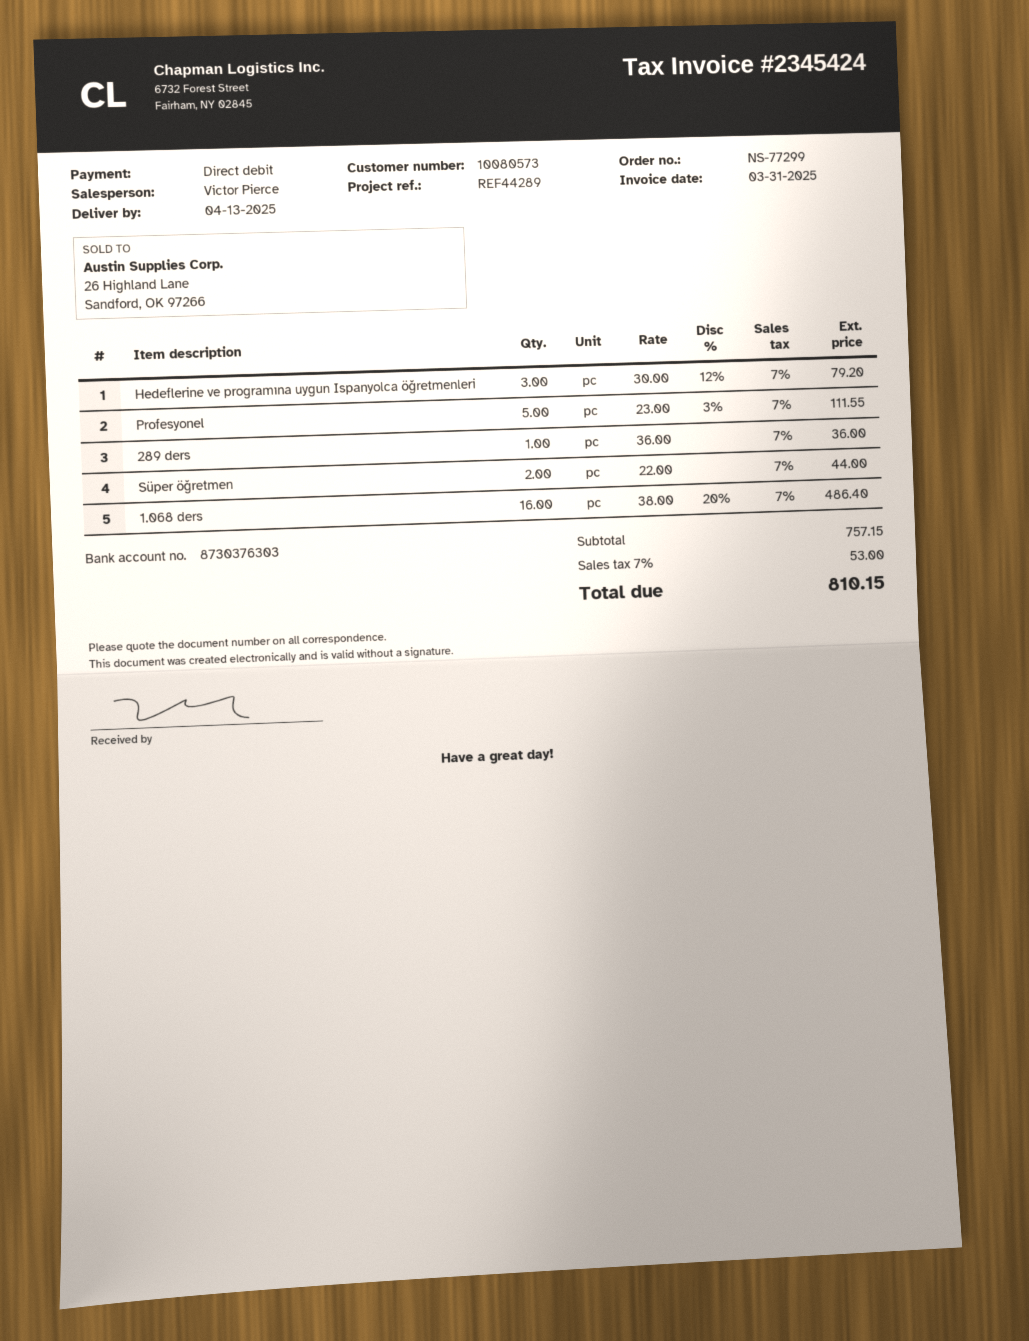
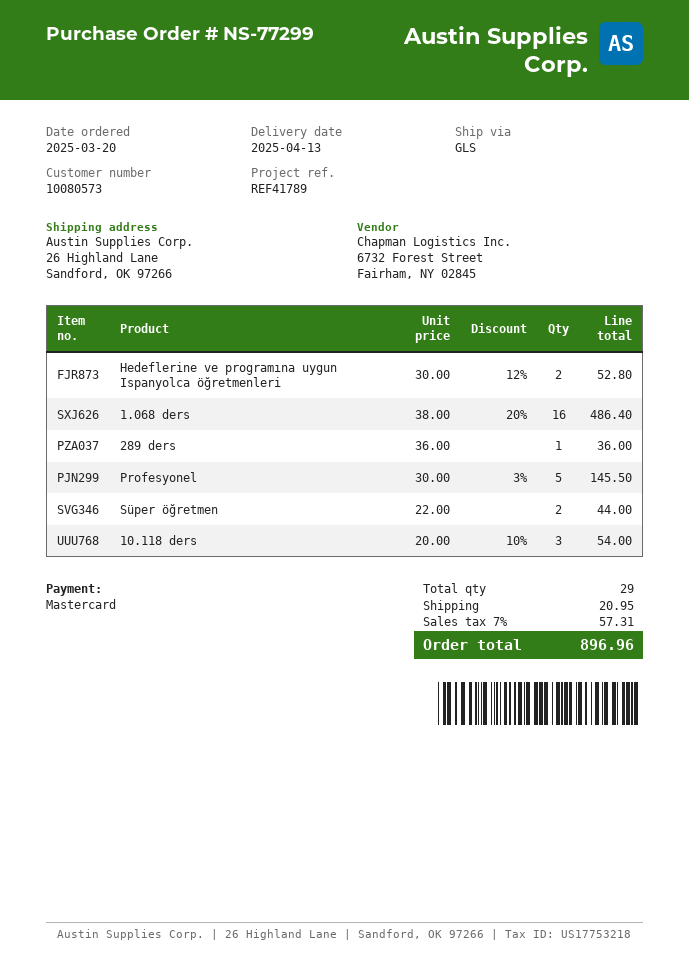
reference: REF44289 -> REF41789
payment method: direct debit -> Mastercard
Hedeflerine ve programına uygun Ispanyolca öğretmenleri: 3 x 30.00 - 12% = 79.20 -> 2 x 30.00 - 12% = 52.80
Profesyonel: 5 x 23.00 - 3% = 111.55 -> 5 x 30.00 - 3% = 145.50
10.118 ders: none -> 3 x 20.00 - 10% = 54.00
shipping: none -> 20.95
tax: 7% = 53.00 -> 7% = 57.31
total: 810.15 -> 896.96

